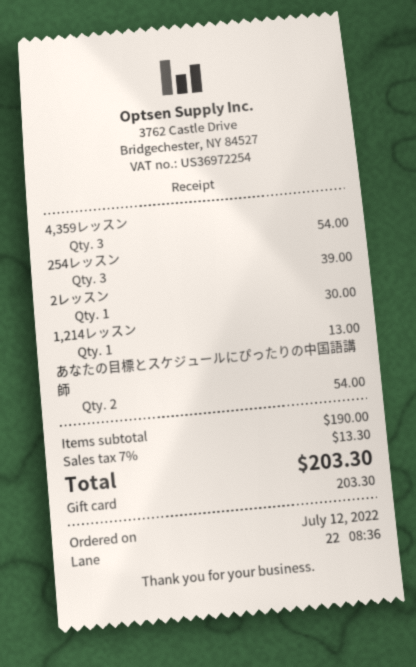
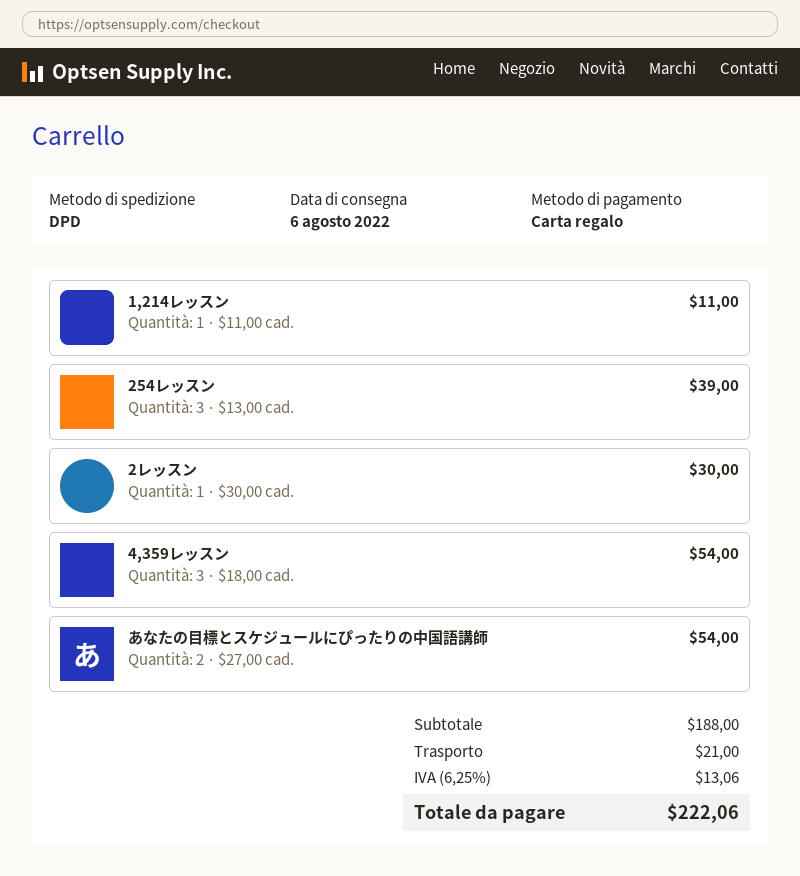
1,214レッスン: 1 for 13.00 -> 1 for 11.00
subtotal: 190.00 -> 188.00
shipping: none -> 21.00
tax: 7% = 13.30 -> 6.25% = 13.06
total: 203.30 -> 222.06

